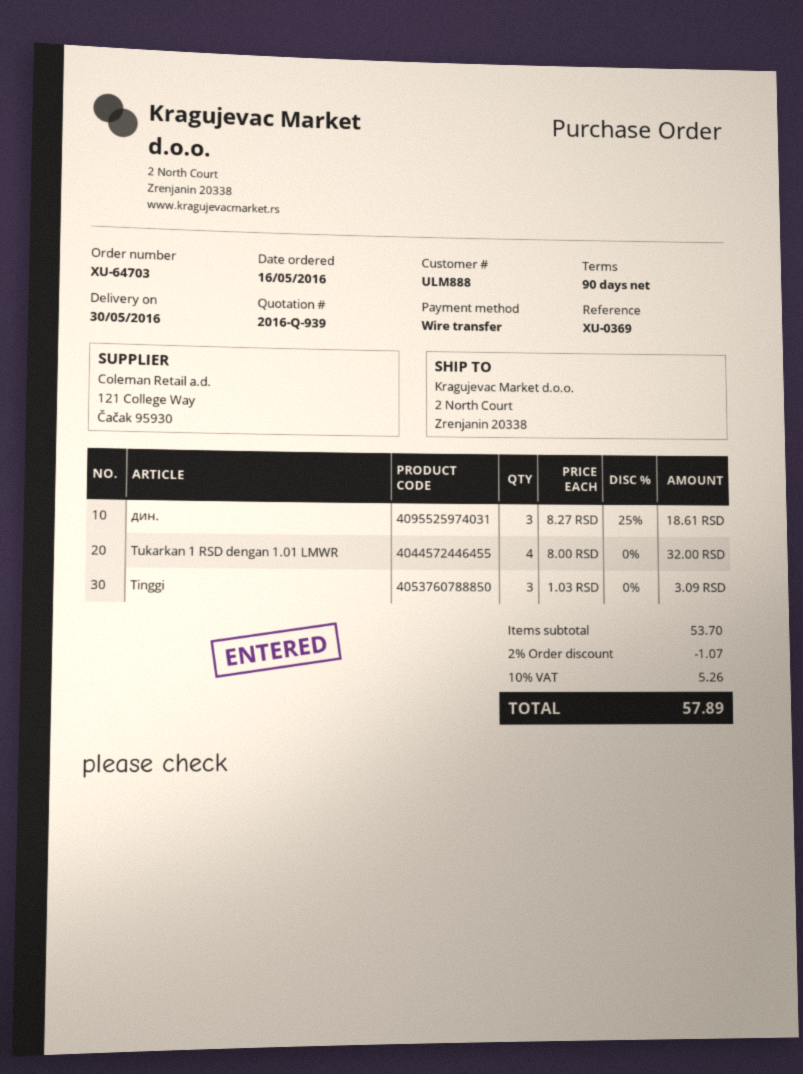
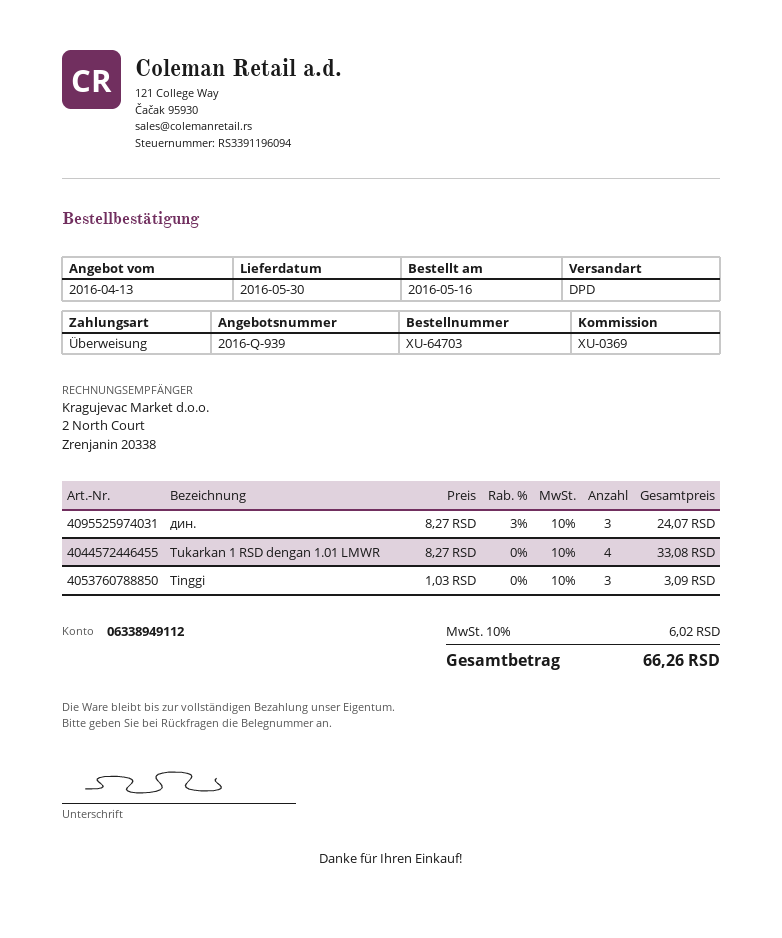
дин.: 3 x 8.27 - 25% = 18.61 -> 3 x 8.27 - 3% = 24.07
Tukarkan 1 RSD dengan 1.01 LMWR: 4 x 8.00 = 32.00 -> 4 x 8.27 = 33.08
discount: 2% = 1.07 -> none
tax: 10% = 5.26 -> 10% = 6.02
total: 57.89 -> 66.26

